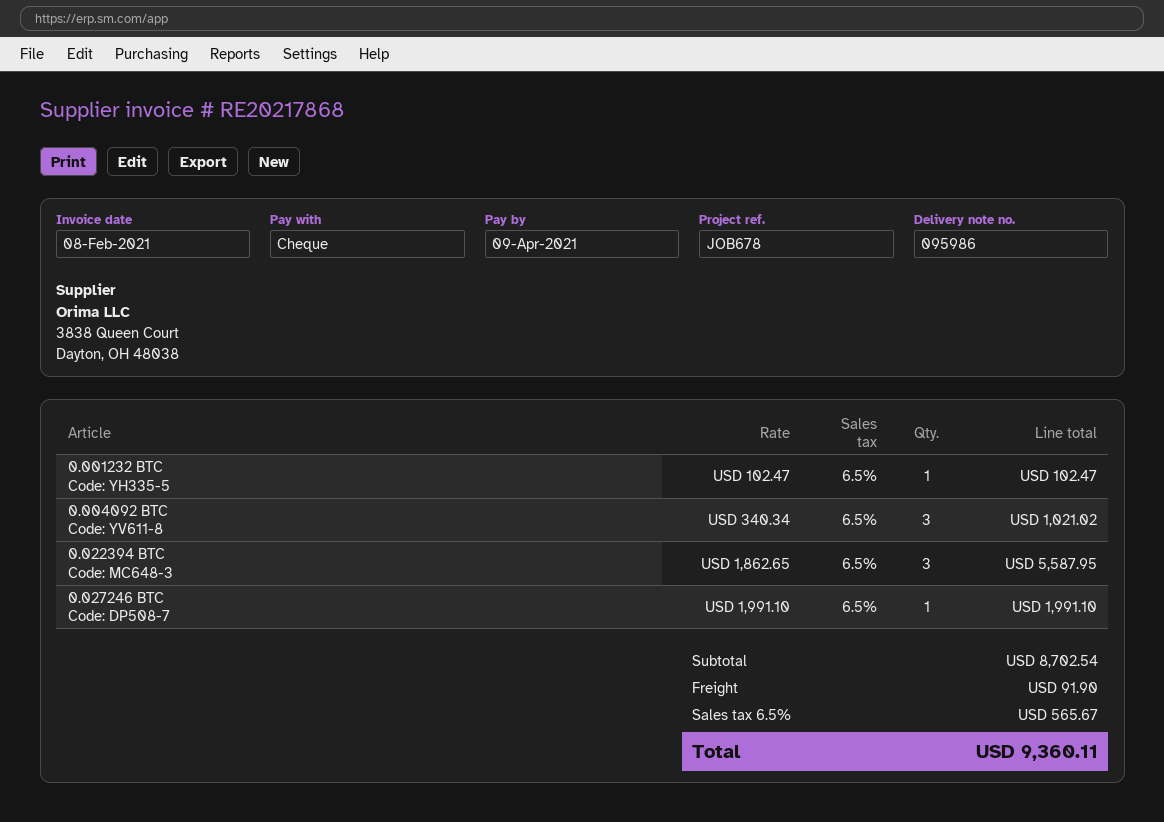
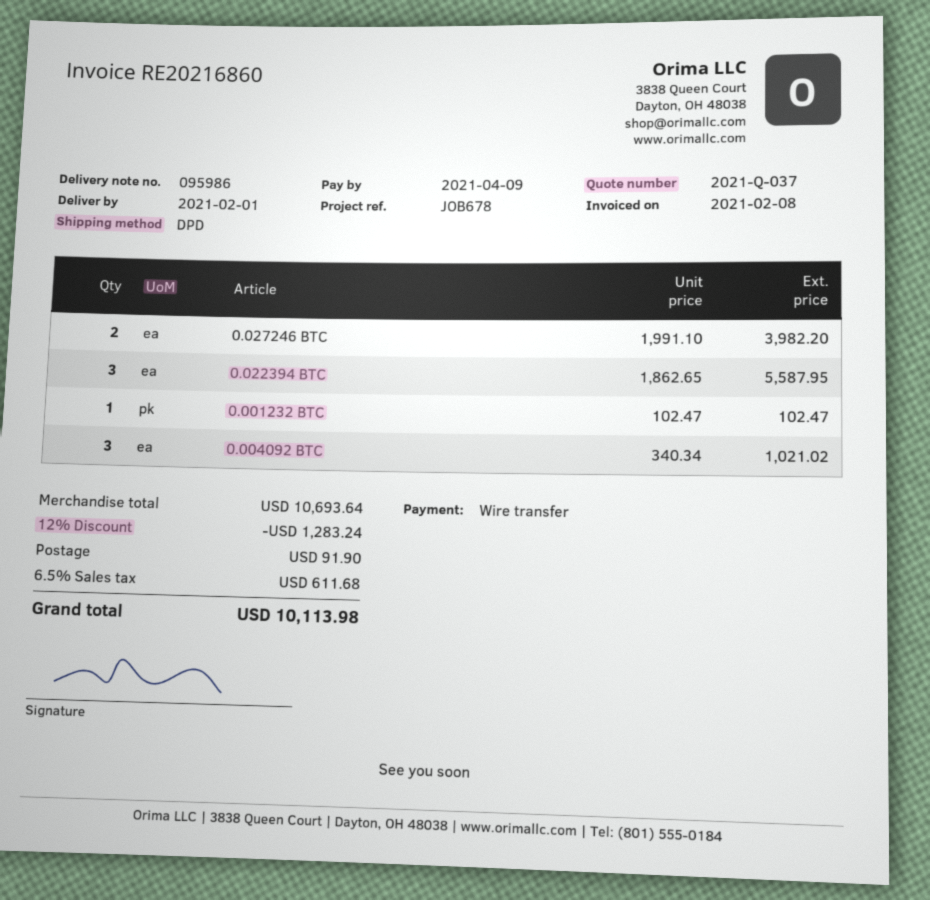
invoice number: RE20217868 -> RE20216860
payment method: cheque -> bank transfer
0.027246 BTC: 1 x 1991.10 = 1991.10 -> 2 x 1991.10 = 3982.20
subtotal: 8702.54 -> 10693.64
discount: none -> 12% = 1283.24
tax: 6.5% = 565.67 -> 6.5% = 611.68
total: 9360.11 -> 10113.98

